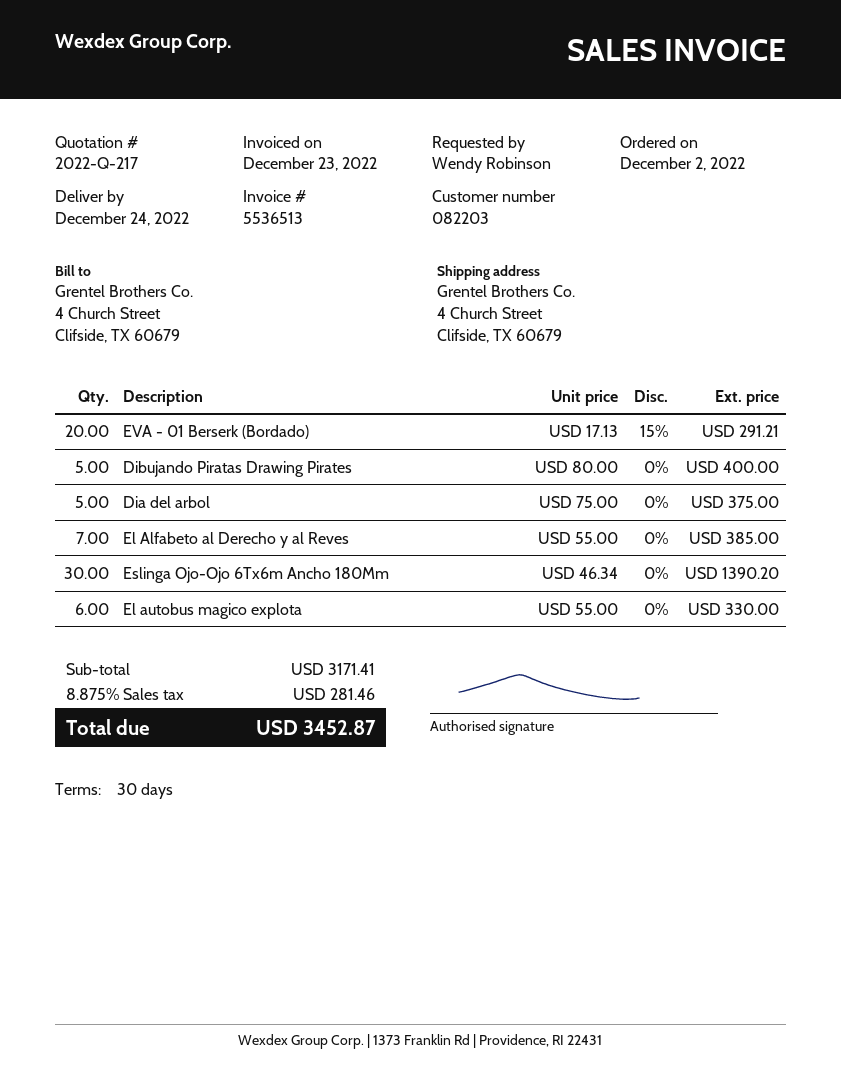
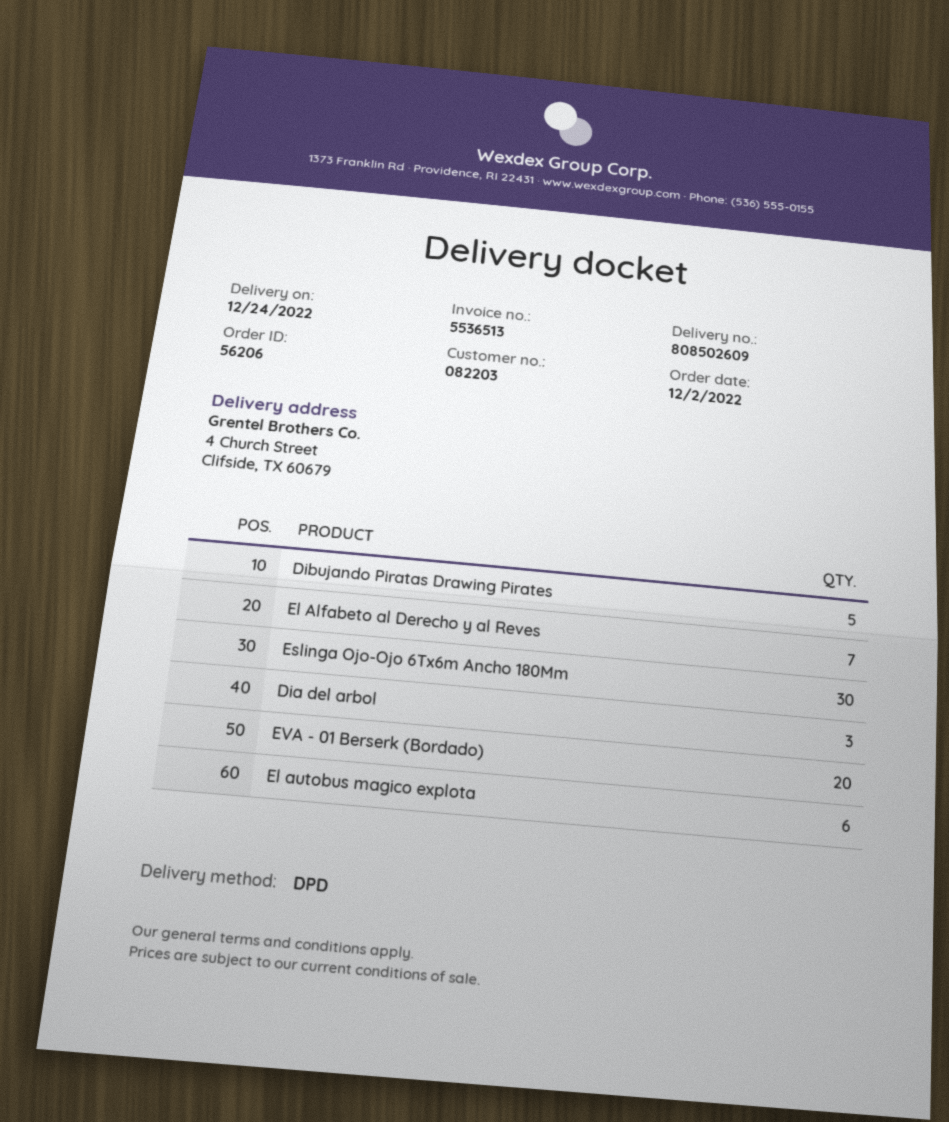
Dia del arbol: 5 -> 3

